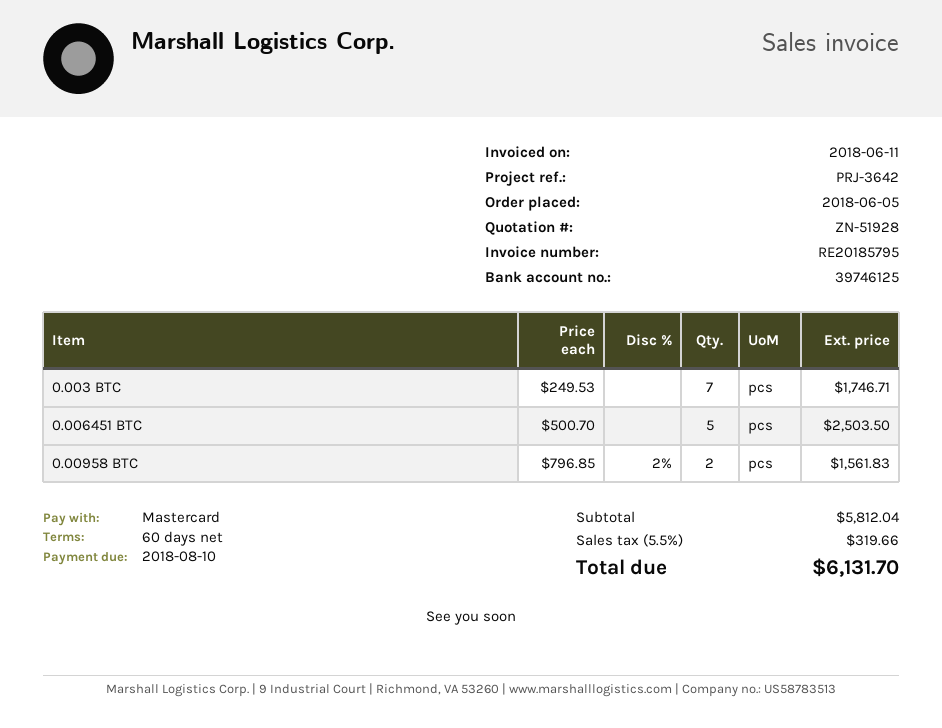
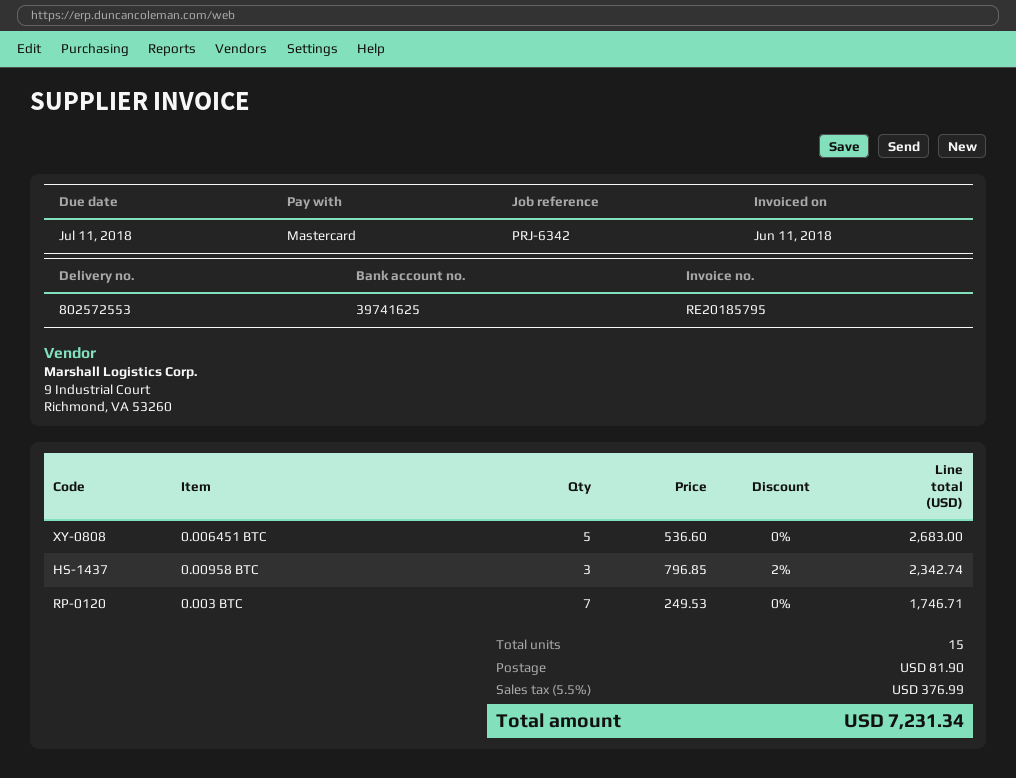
due date: 2018-08-10 -> 2018-07-11
reference: PRJ-3642 -> PRJ-6342
bank account: 39746125 -> 39741625
0.006451 BTC: 5 x 500.70 = 2503.50 -> 5 x 536.60 = 2683.00
0.00958 BTC: 2 x 796.85 - 2% = 1561.83 -> 3 x 796.85 - 2% = 2342.74
shipping: none -> 81.90
tax: 5.5% = 319.66 -> 5.5% = 376.99
total: 6131.70 -> 7231.34

